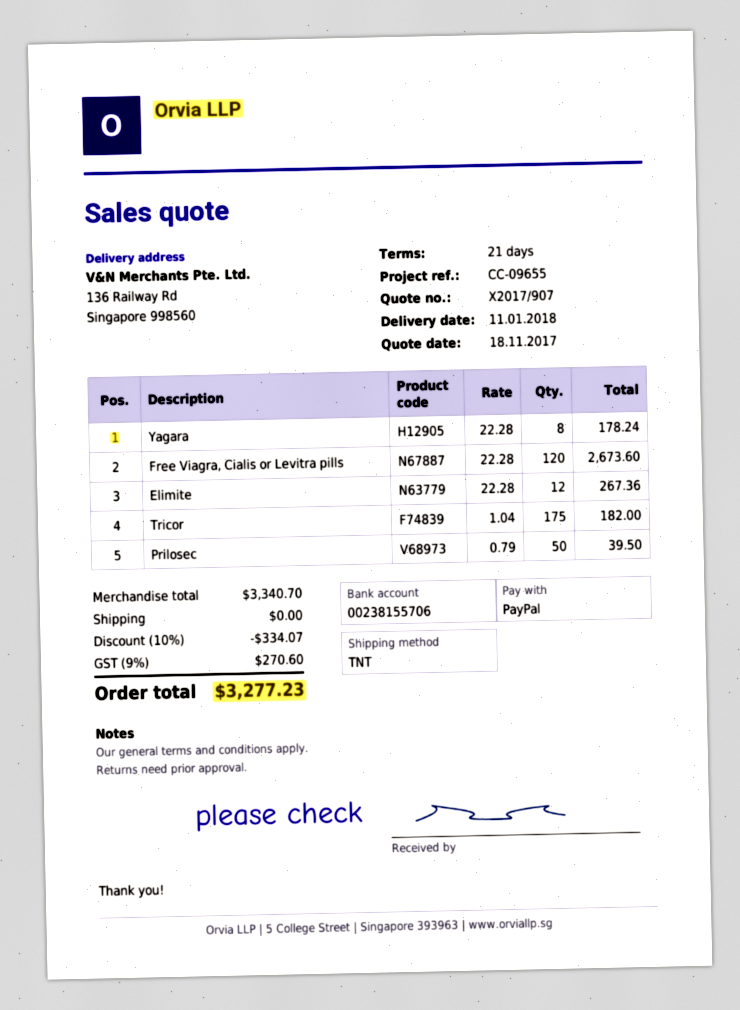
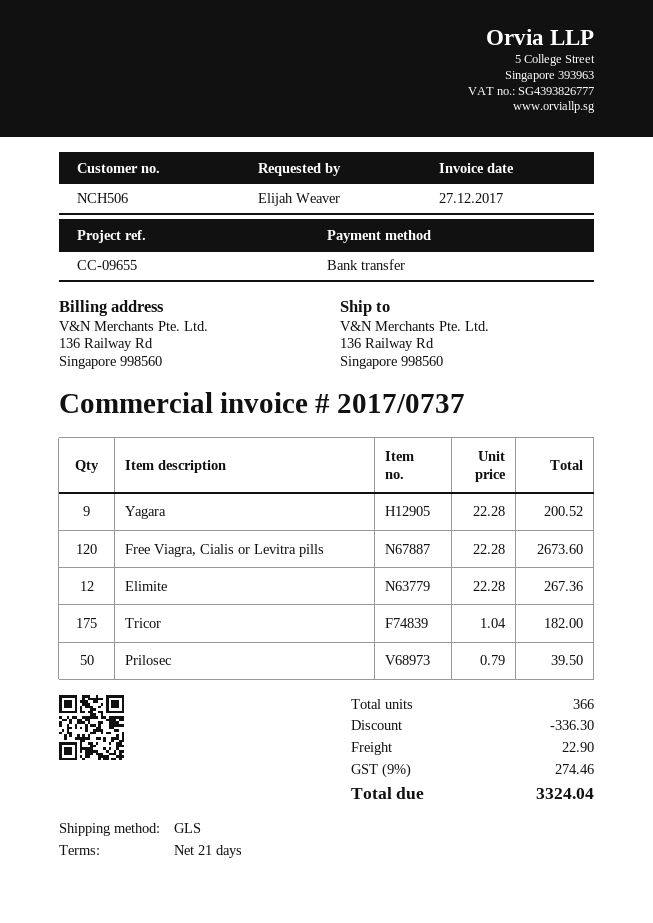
payment method: PayPal -> bank transfer
shipping method: TNT -> GLS
Yagara: 8 x 22.28 = 178.24 -> 9 x 22.28 = 200.52
discount: 334.07 -> 336.30
shipping: 0.00 -> 22.90
tax: 9% = 270.60 -> 9% = 274.46
total: 3277.23 -> 3324.04

